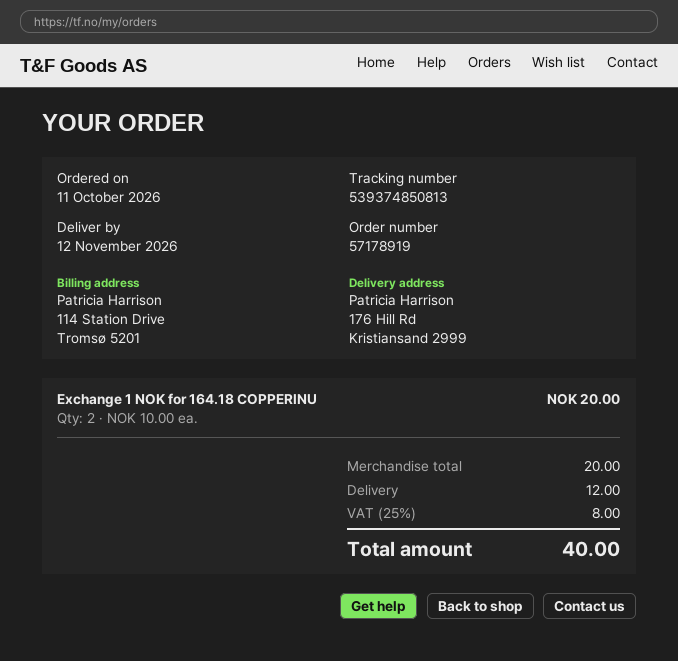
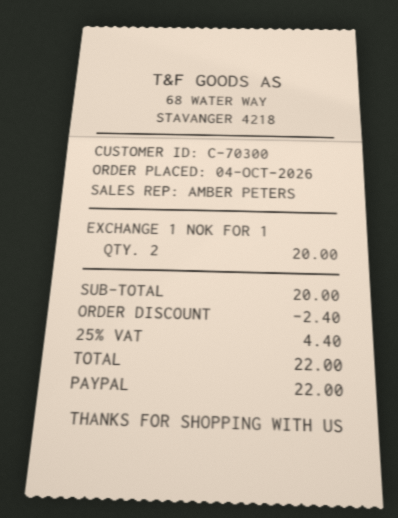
order date: 2026-10-11 -> 2026-10-04
discount: none -> 2.40
shipping: 12.00 -> none
tax: 25% = 8.00 -> 25% = 4.40
total: 40.00 -> 22.00

